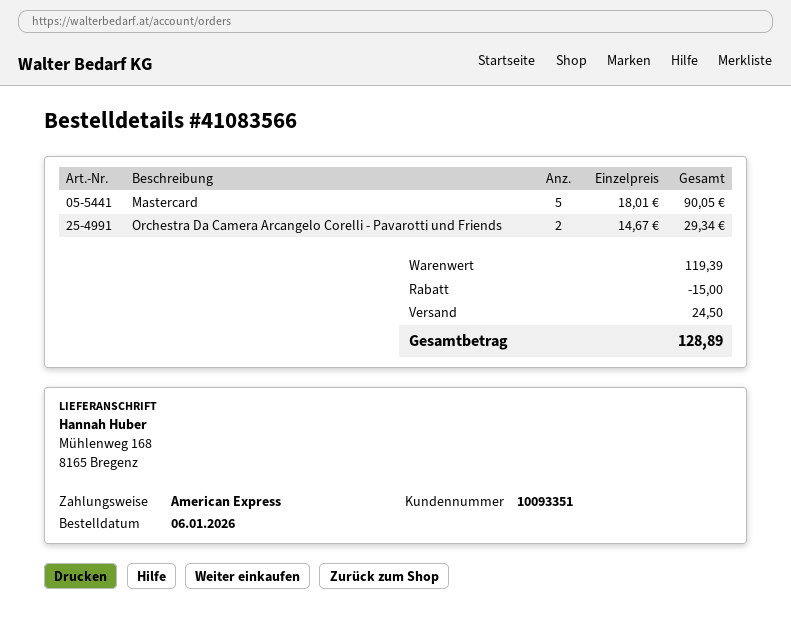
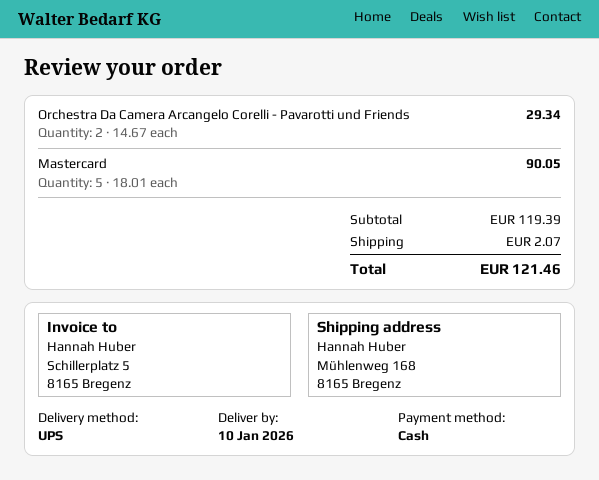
payment method: American Express -> cash
discount: 15.00 -> none
shipping: 24.50 -> 2.07
total: 128.89 -> 121.46

